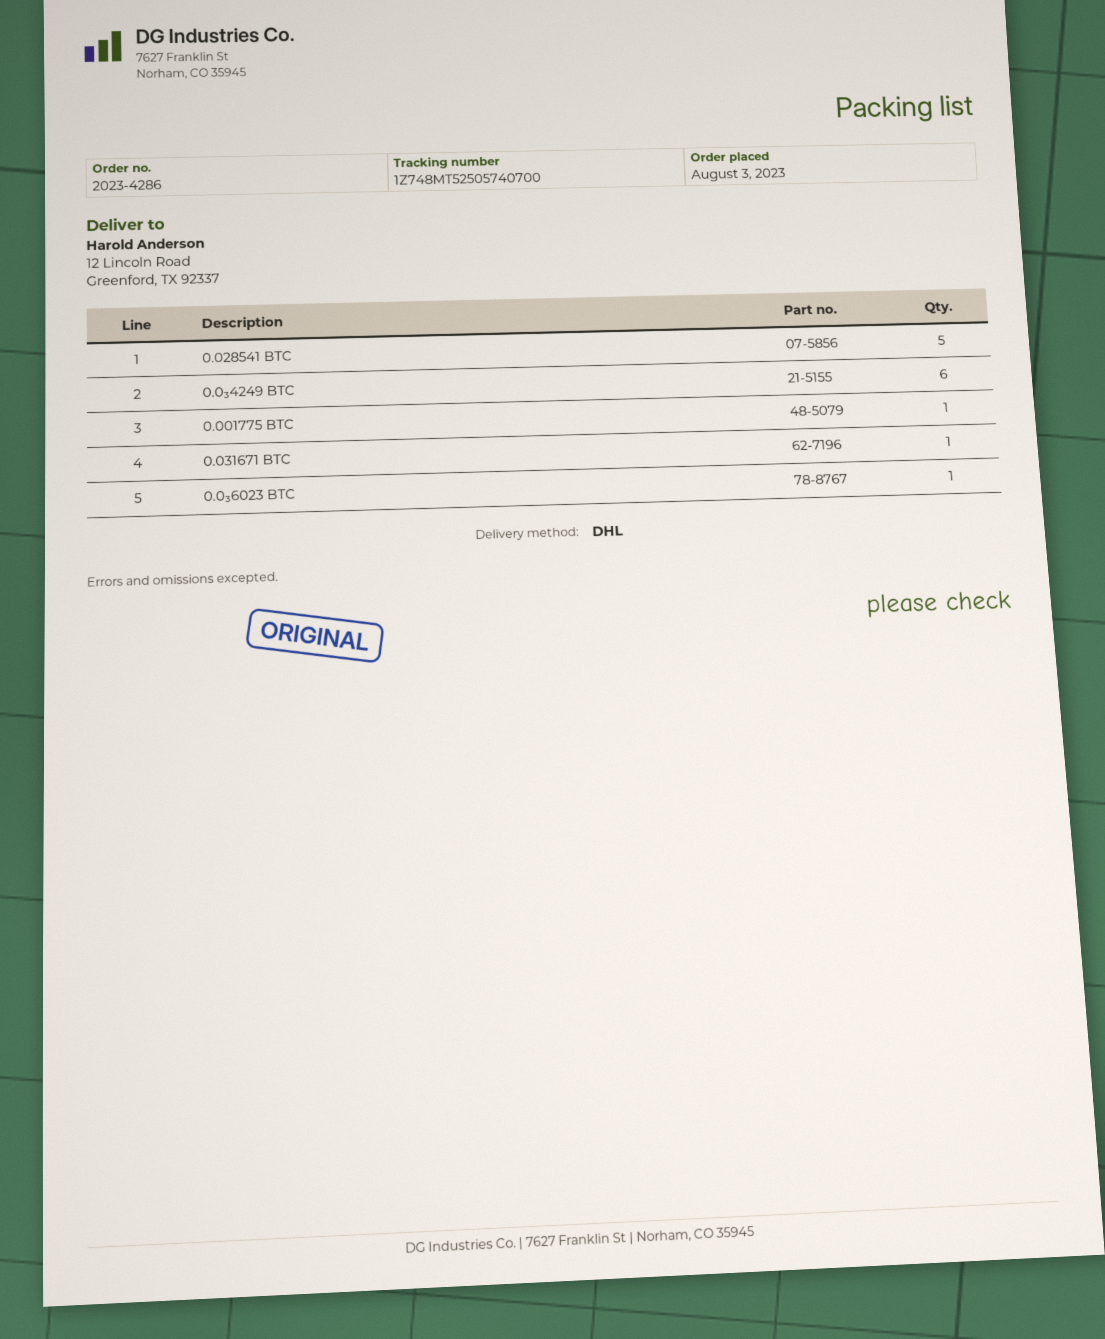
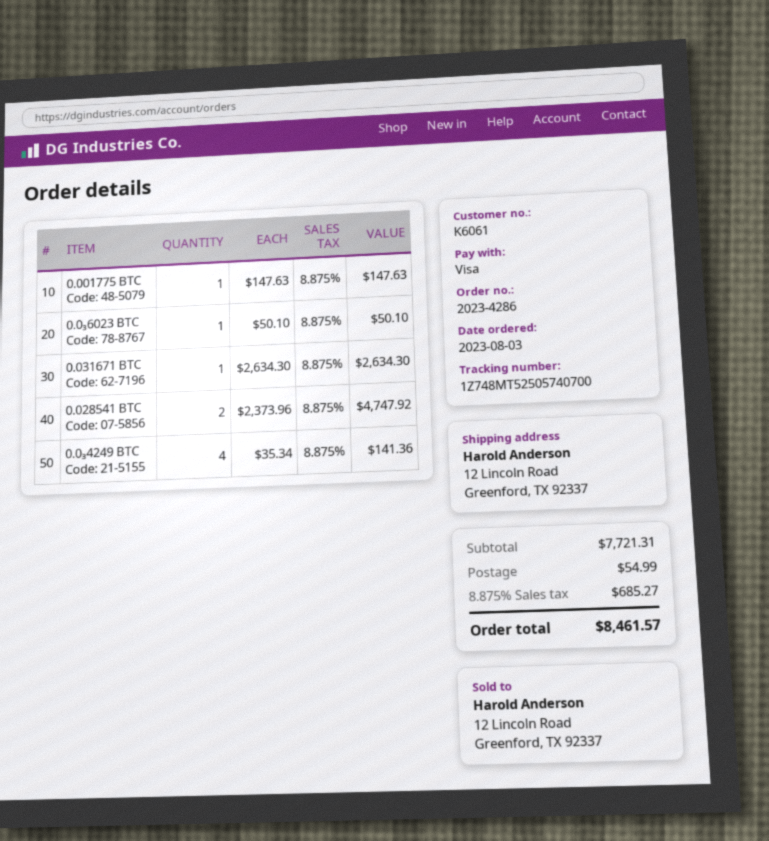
0.028541 BTC: 5 -> 2
0.0₃4249 BTC: 6 -> 4

